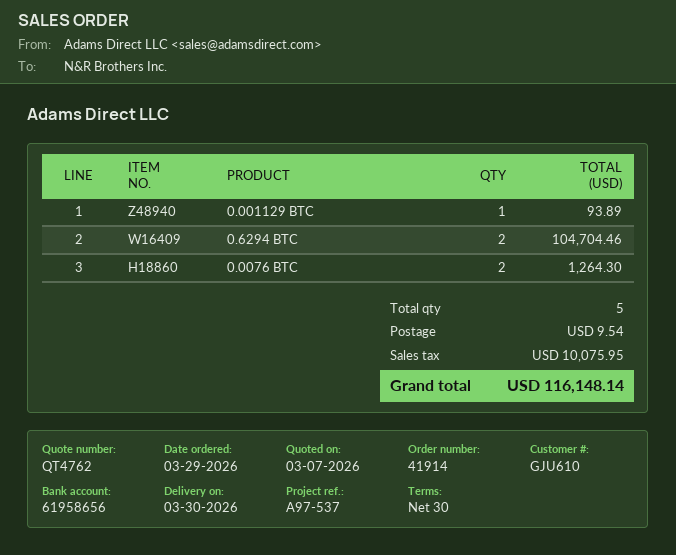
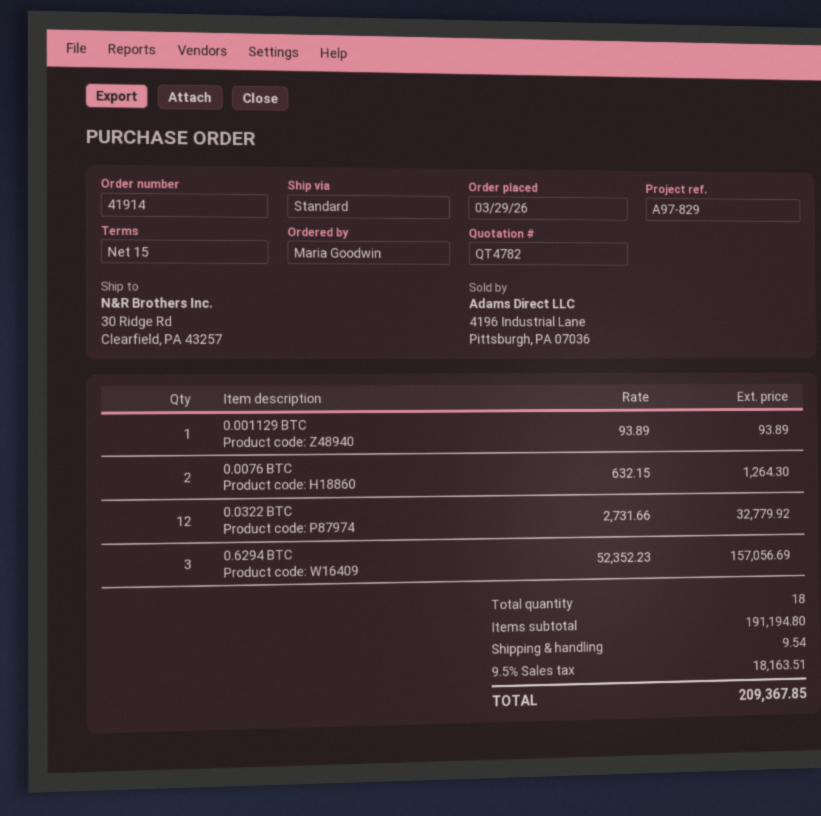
quote number: QT4762 -> QT4782
payment terms: 30 days -> 15 days
reference: A97-537 -> A97-829
0.6294 BTC: 2 for 104704.46 -> 3 for 157056.69
0.0322 BTC: none -> 12 for 32779.92
total quantity: 5 -> 18
tax: 10075.95 -> 18163.51
total: 116148.14 -> 209367.85

